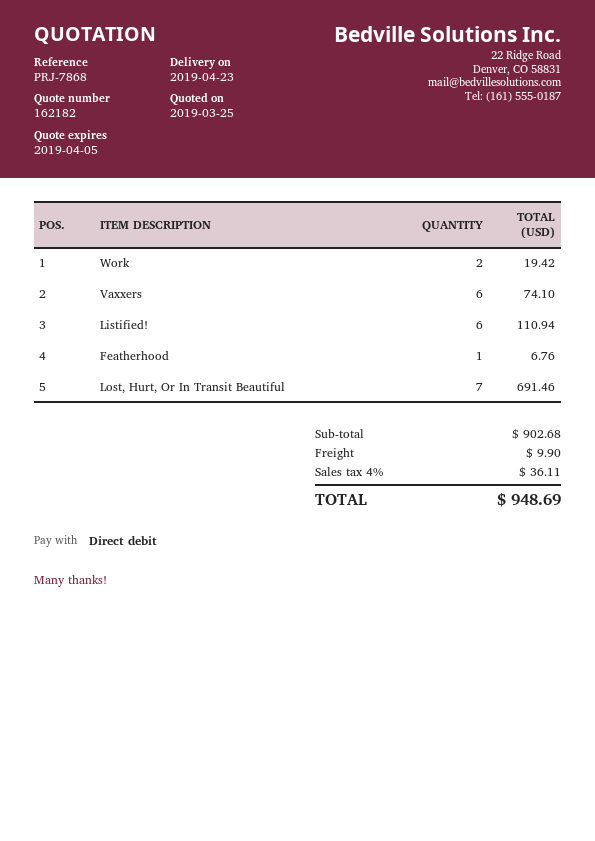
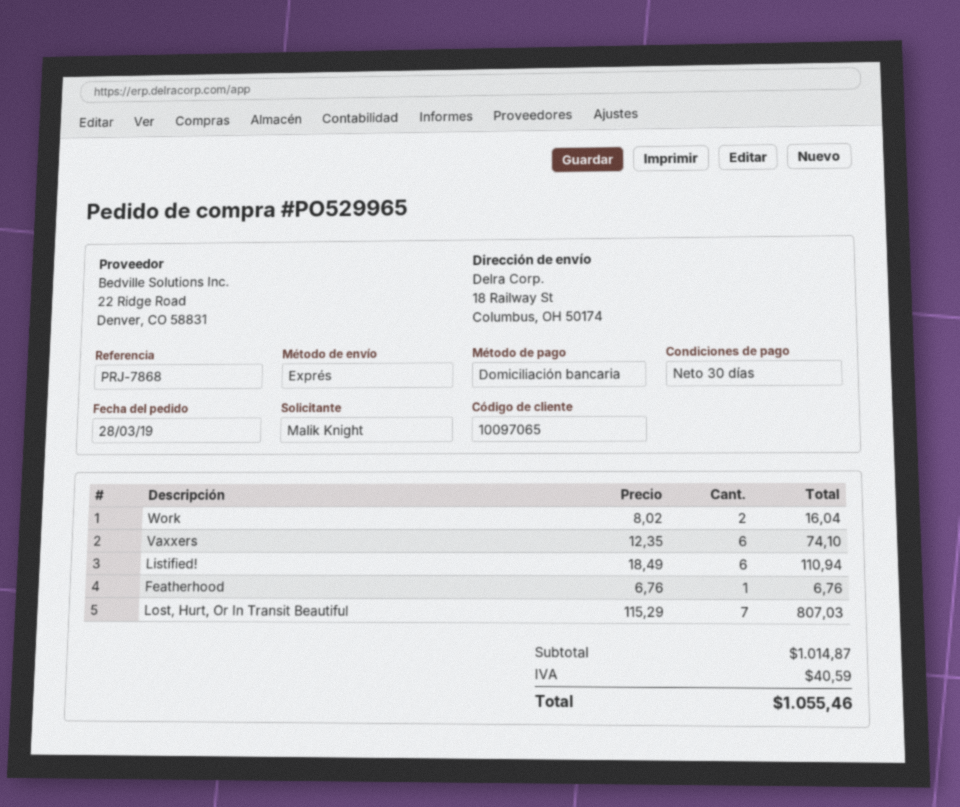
Work: 2 for 19.42 -> 2 for 16.04
Lost, Hurt, Or In Transit Beautiful: 7 for 691.46 -> 7 for 807.03
subtotal: 902.68 -> 1014.87
shipping: 9.90 -> none
tax: 36.11 -> 40.59
total: 948.69 -> 1055.46

